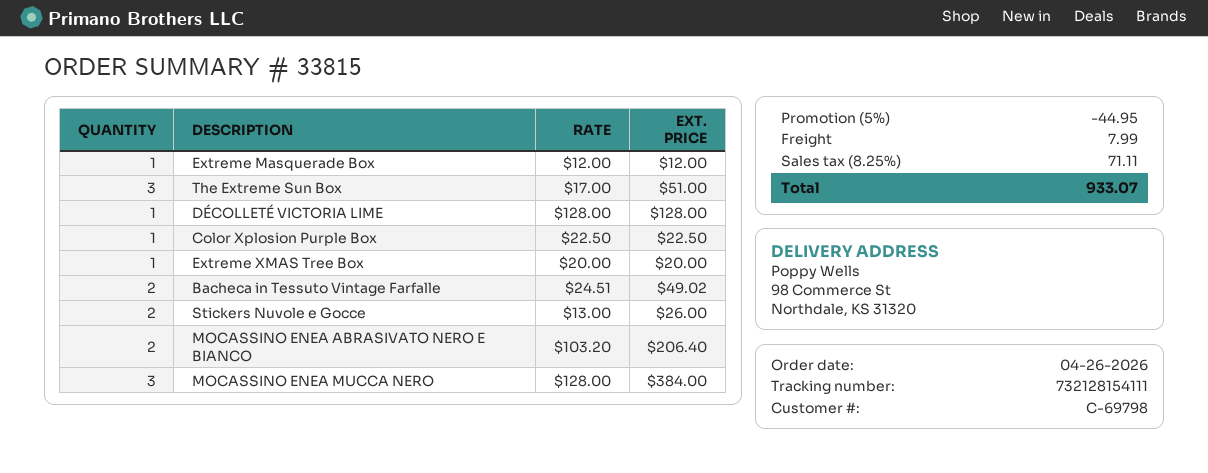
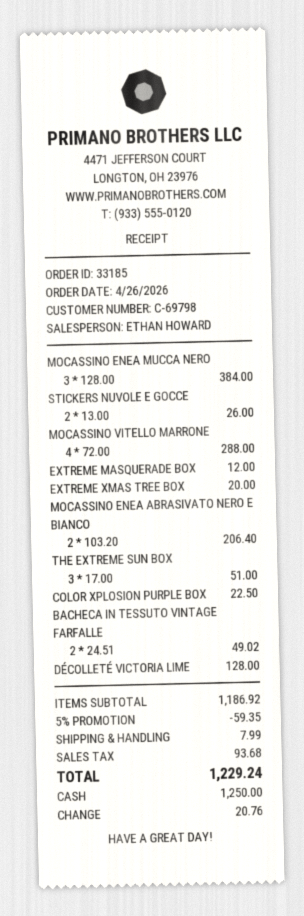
order number: 33815 -> 33185
MOCASSINO VITELLO MARRONE: none -> 4 x 72.00 = 288.00
discount: 5% = 44.95 -> 5% = 59.35
tax: 71.11 -> 93.68
total: 933.07 -> 1229.24

